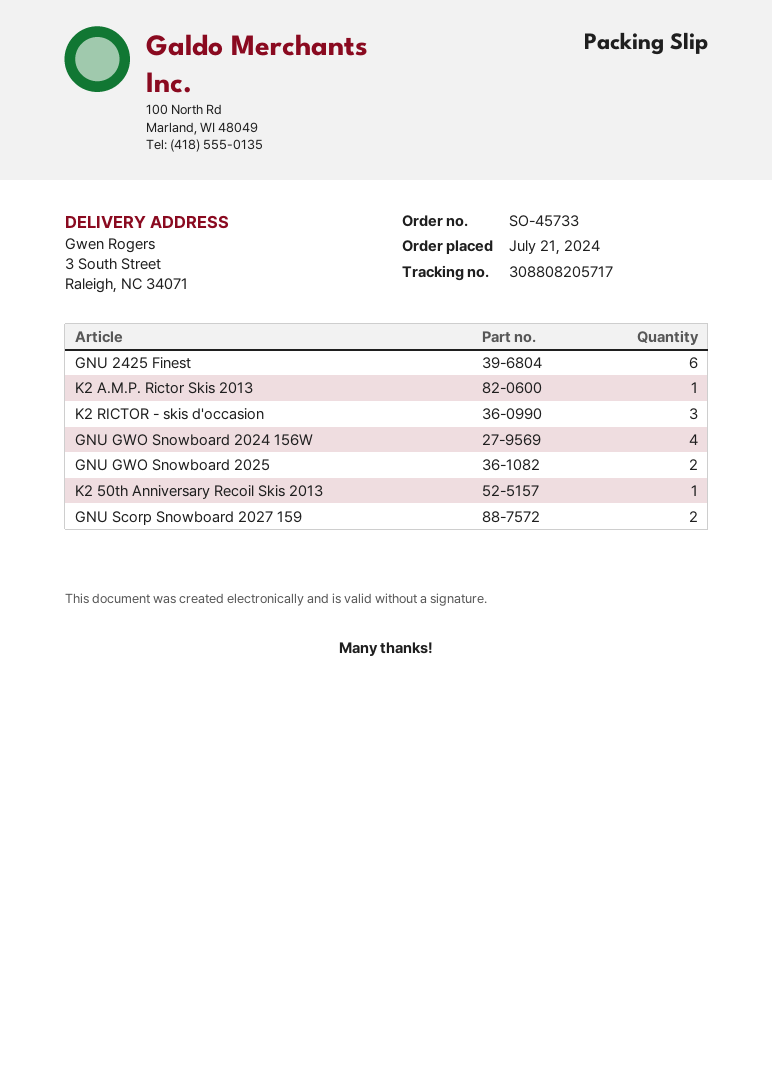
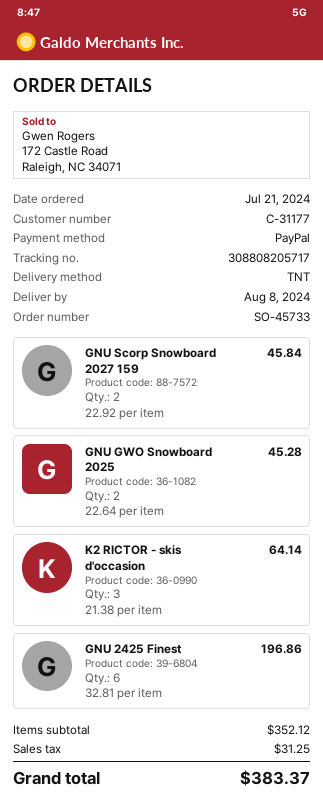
K2 A.M.P. Rictor Skis 2013: 1 -> none
GNU GWO Snowboard 2024 156W: 4 -> none
K2 50th Anniversary Recoil Skis 2013: 1 -> none

